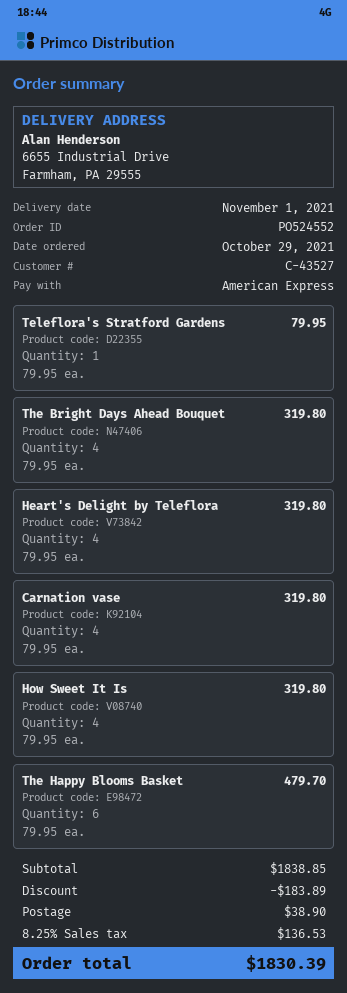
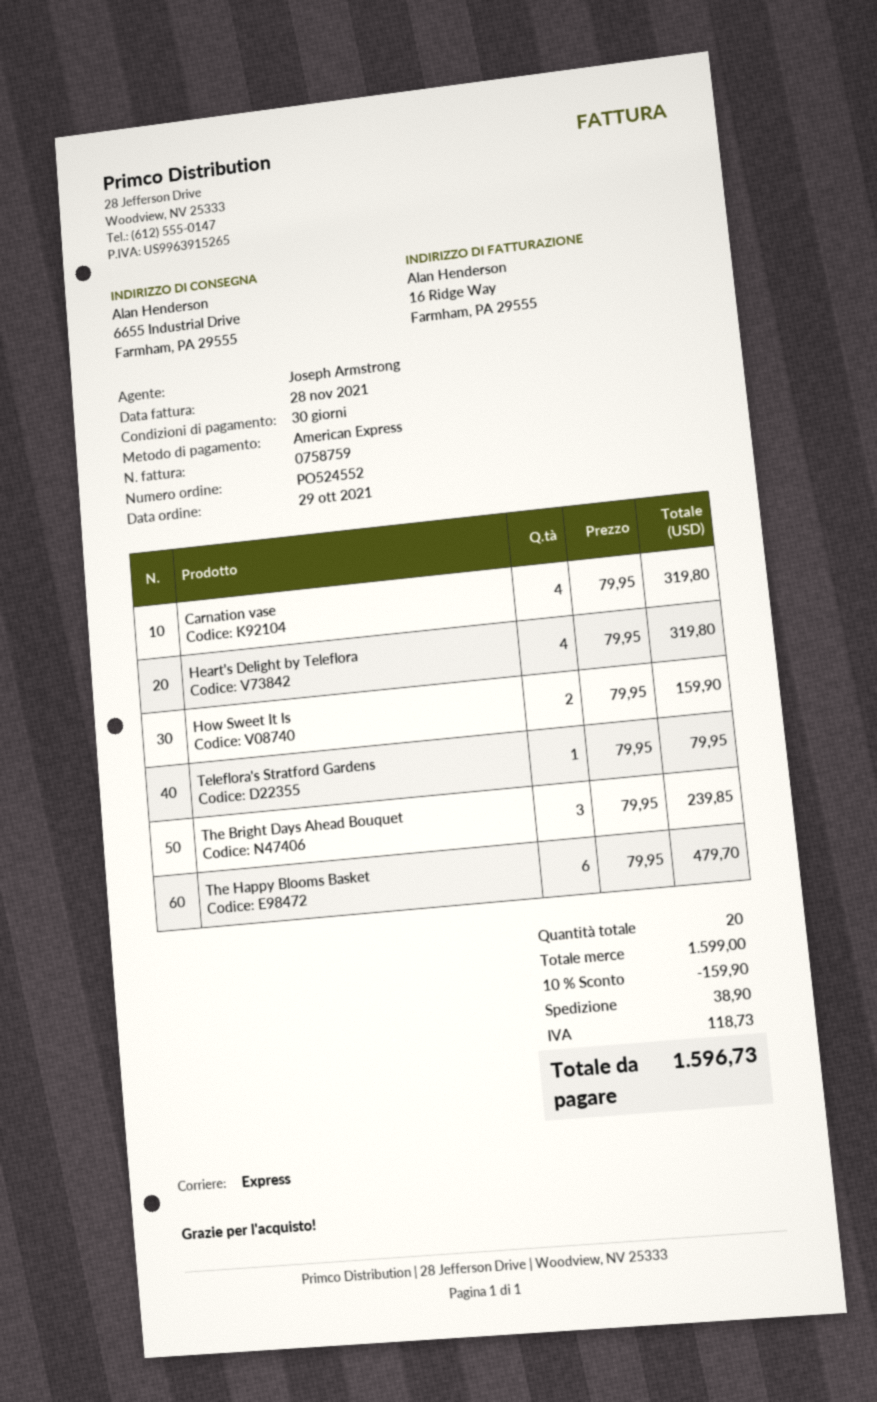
The Bright Days Ahead Bouquet: 4 x 79.95 = 319.80 -> 3 x 79.95 = 239.85
How Sweet It Is: 4 x 79.95 = 319.80 -> 2 x 79.95 = 159.90
subtotal: 1838.85 -> 1599.00
discount: 183.89 -> 159.90
tax: 136.53 -> 118.73
total: 1830.39 -> 1596.73

